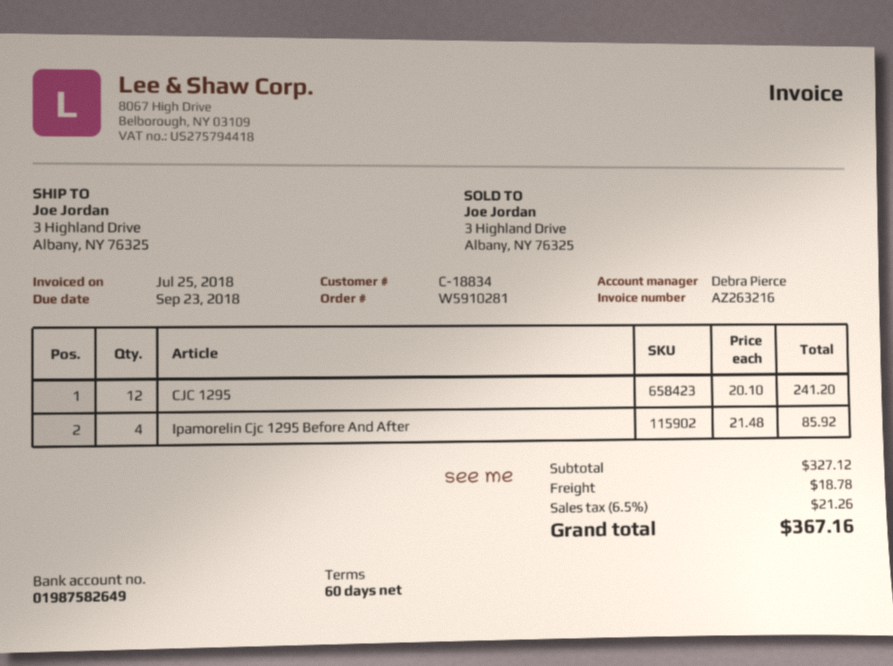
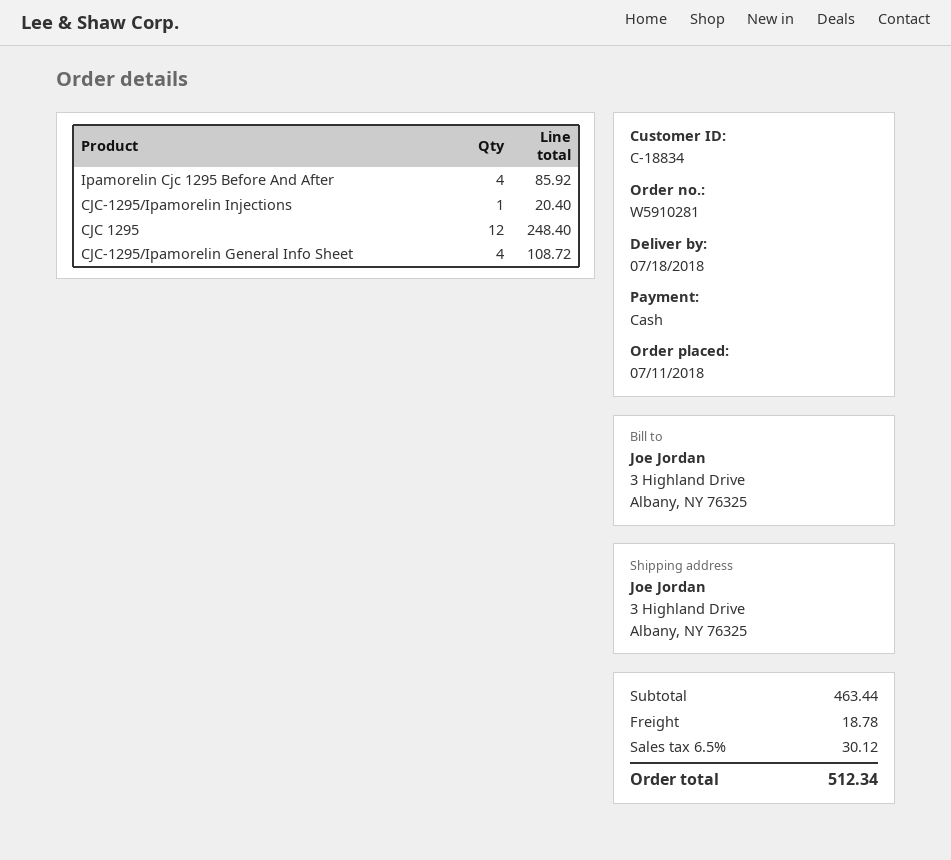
CJC 1295: 12 for 241.20 -> 12 for 248.40
CJC-1295/Ipamorelin Injections: none -> 1 for 20.40
CJC-1295/Ipamorelin General Info Sheet: none -> 4 for 108.72
subtotal: 327.12 -> 463.44
tax: 6.5% = 21.26 -> 6.5% = 30.12
total: 367.16 -> 512.34

